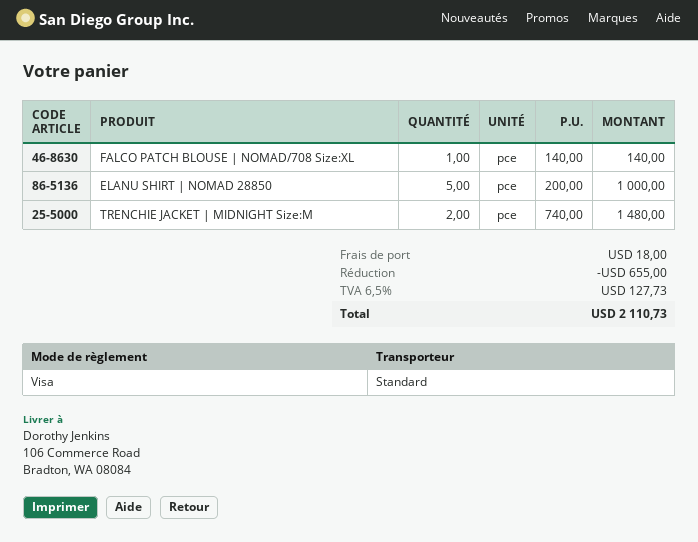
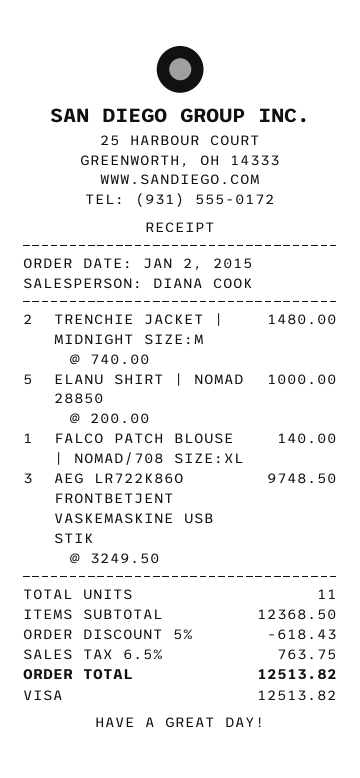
AEG LR722K86O FRONTBETJENT VASKEMASKINE USB STIK: none -> 3 x 3249.50 = 9748.50
discount: 655.00 -> 618.43
shipping: 18.00 -> none
tax: 6.5% = 127.73 -> 6.5% = 763.75
total: 2110.73 -> 12513.82

